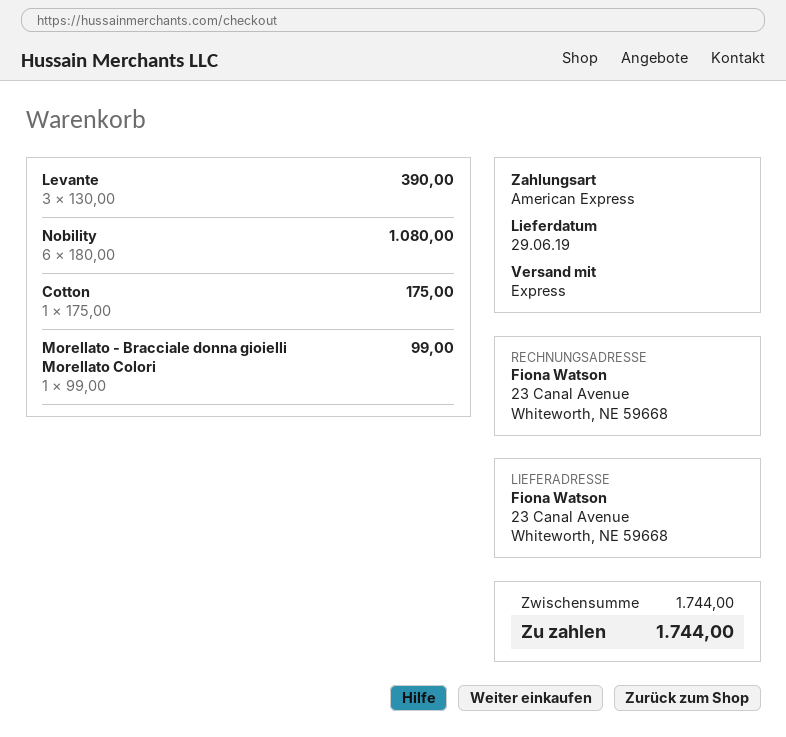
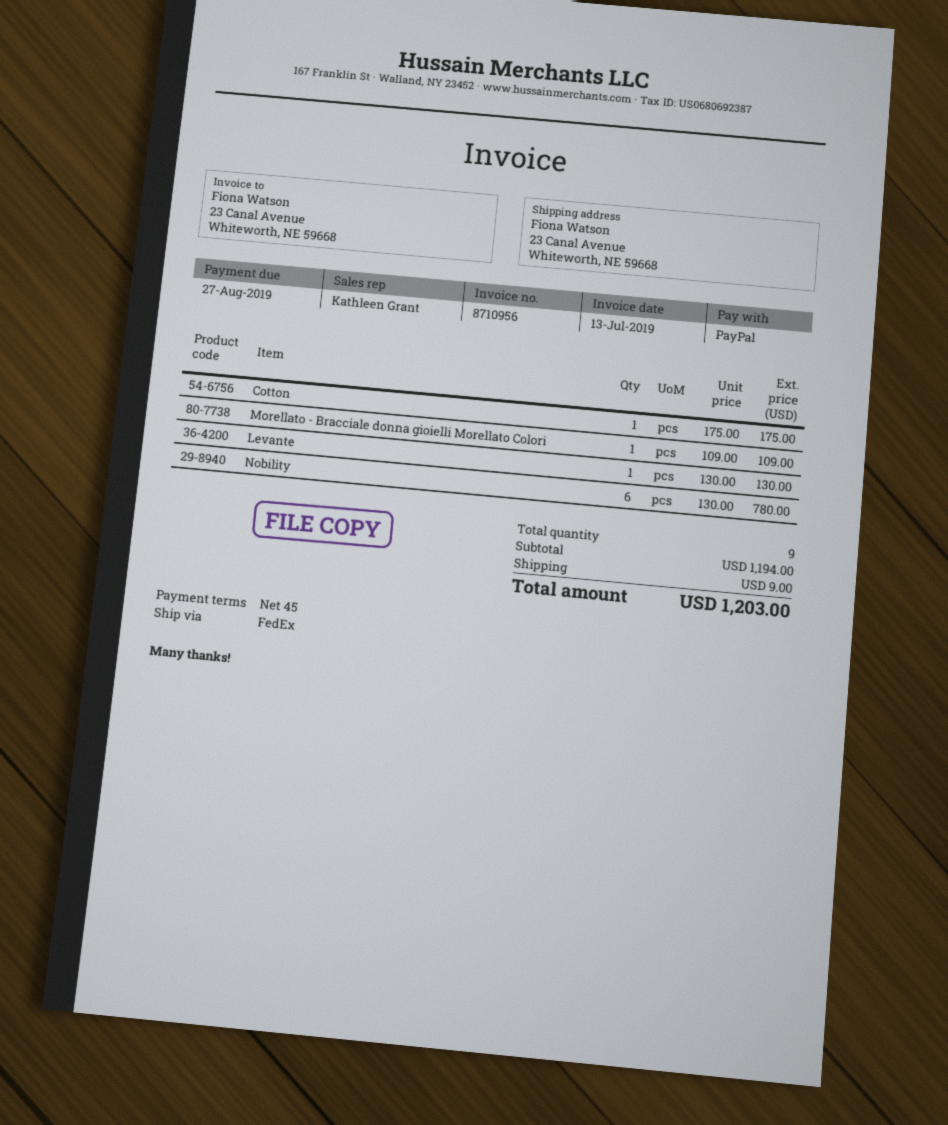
payment method: American Express -> PayPal
shipping method: express -> FedEx
Levante: 3 x 130.00 = 390.00 -> 1 x 130.00 = 130.00
Nobility: 6 x 180.00 = 1080.00 -> 6 x 130.00 = 780.00
Morellato - Bracciale donna gioielli Morellato Colori: 1 x 99.00 = 99.00 -> 1 x 109.00 = 109.00
subtotal: 1744.00 -> 1194.00
shipping: none -> 9.00
total: 1744.00 -> 1203.00

